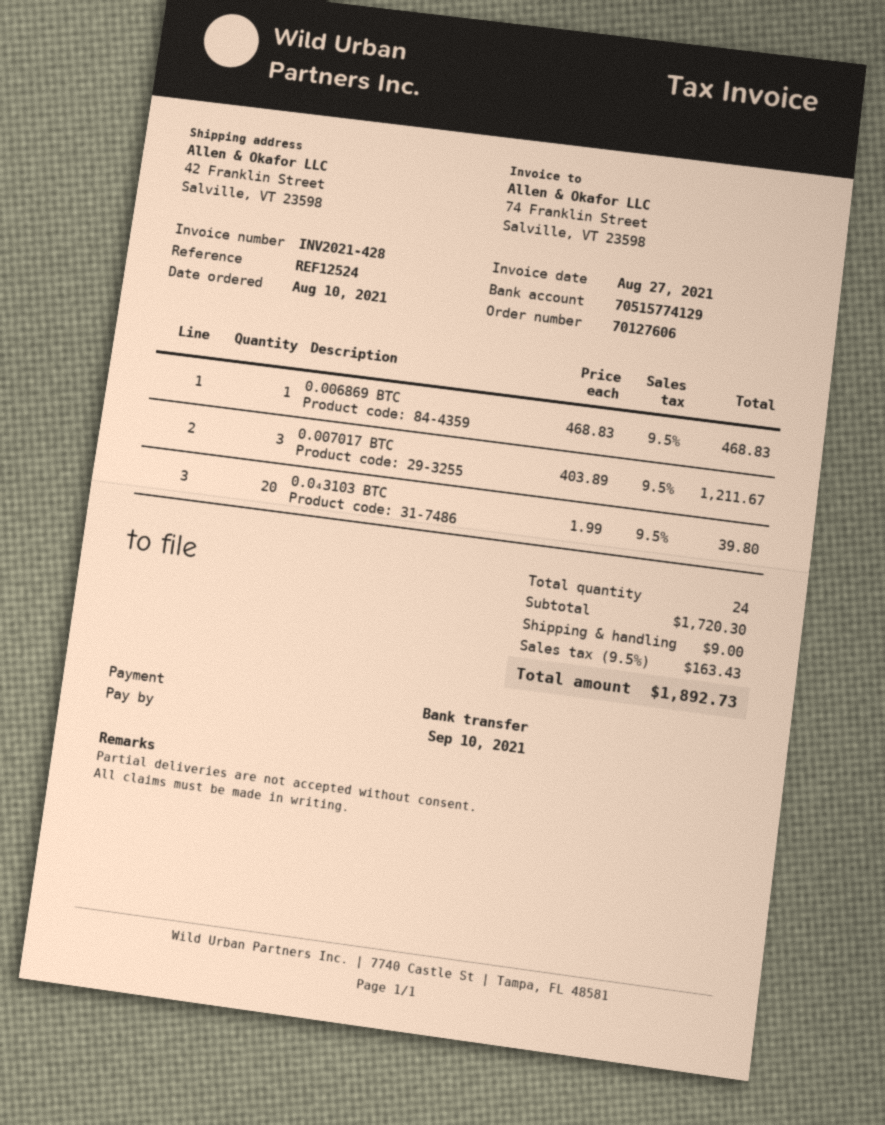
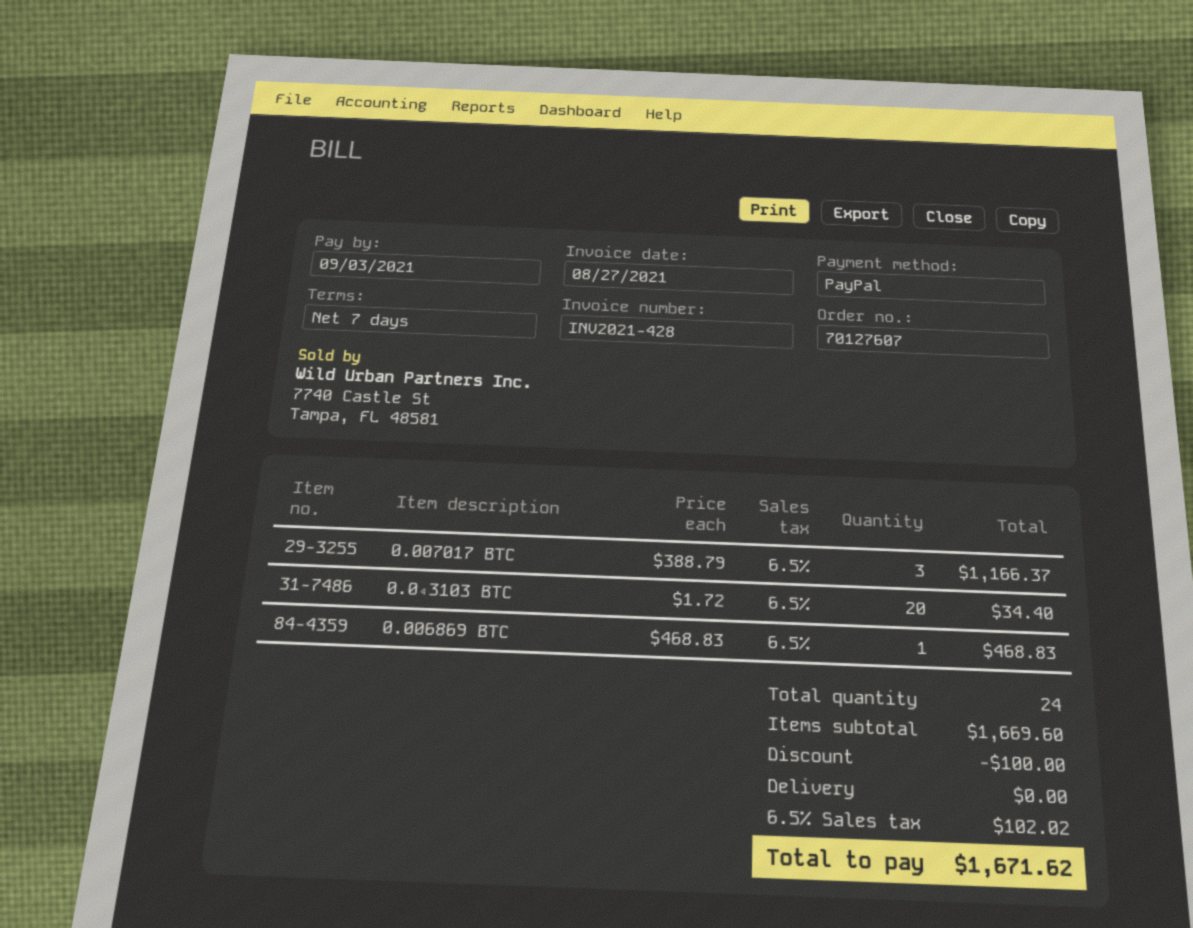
order number: 70127606 -> 70127607
due date: 2021-09-10 -> 2021-09-03
payment method: bank transfer -> PayPal
0.007017 BTC: 3 x 403.89 = 1211.67 -> 3 x 388.79 = 1166.37
0.0₄3103 BTC: 20 x 1.99 = 39.80 -> 20 x 1.72 = 34.40
subtotal: 1720.30 -> 1669.60
discount: none -> 100.00
shipping: 9.00 -> 0.00
tax: 9.5% = 163.43 -> 6.5% = 102.02
total: 1892.73 -> 1671.62

